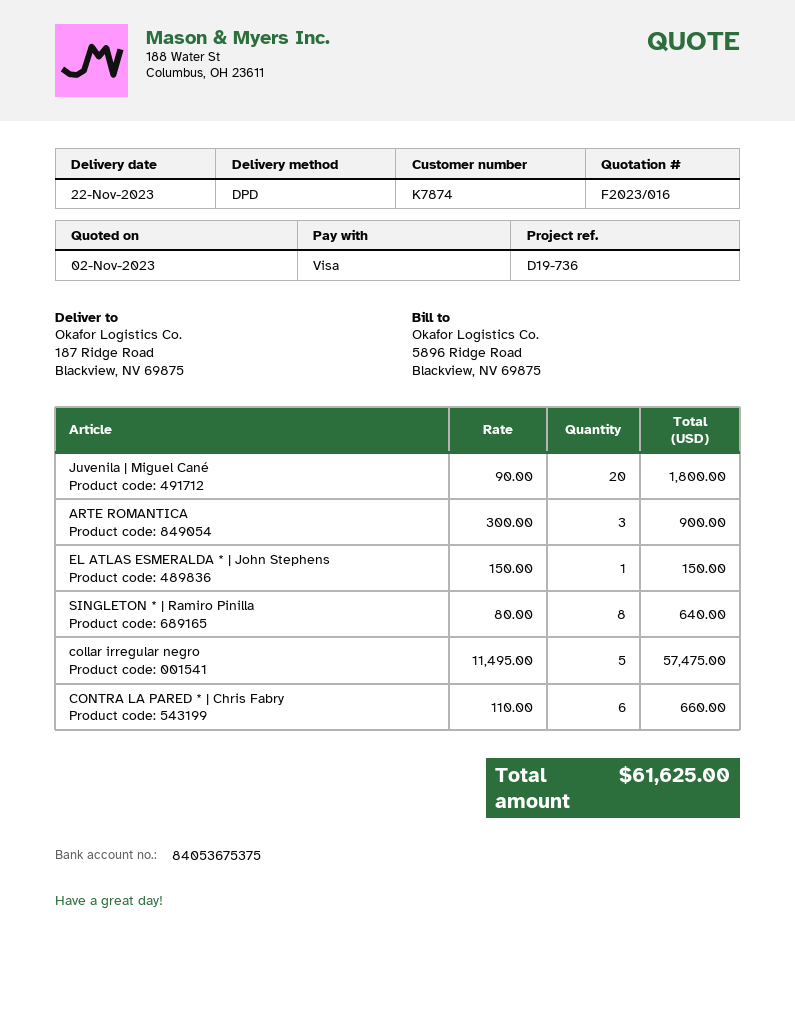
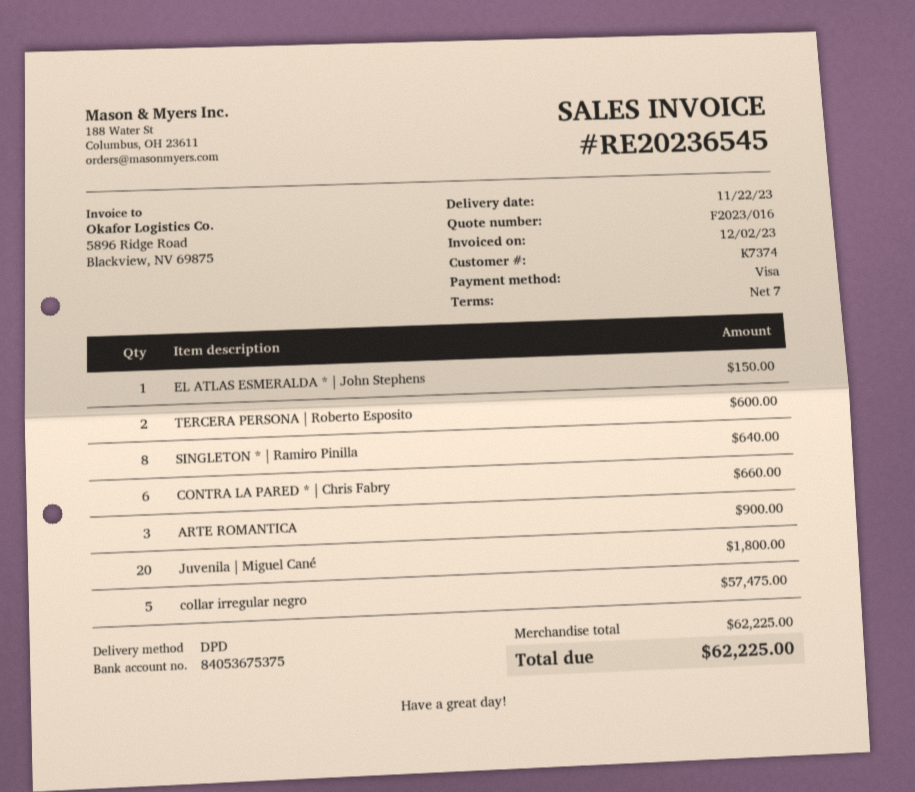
customer number: K7874 -> K7374
TERCERA PERSONA | Roberto Esposito: none -> 2 for 600.00
total: 61625.00 -> 62225.00

